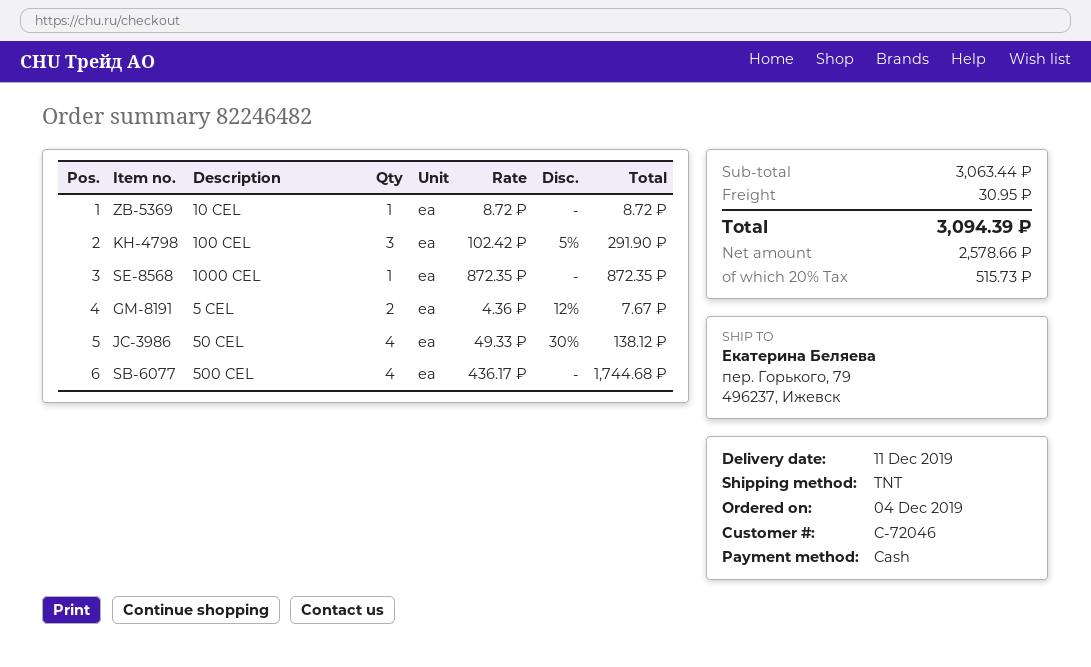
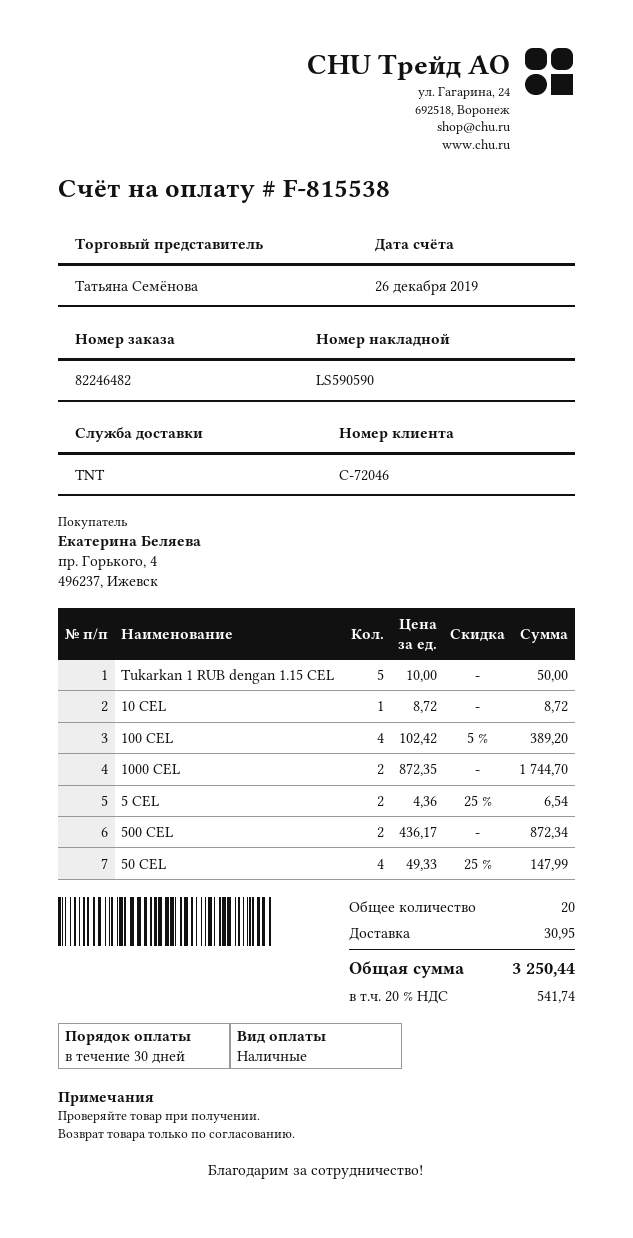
100 CEL: 3 x 102.42 - 5% = 291.90 -> 4 x 102.42 - 5% = 389.20
1000 CEL: 1 x 872.35 = 872.35 -> 2 x 872.35 = 1744.70
5 CEL: 2 x 4.36 - 12% = 7.67 -> 2 x 4.36 - 25% = 6.54
50 CEL: 4 x 49.33 - 30% = 138.12 -> 4 x 49.33 - 25% = 147.99
500 CEL: 4 x 436.17 = 1744.68 -> 2 x 436.17 = 872.34
Tukarkan 1 RUB dengan 1.15 CEL: none -> 5 x 10.00 = 50.00
tax: 20% = 515.73 -> 20% = 541.74
total: 3094.39 -> 3250.44

